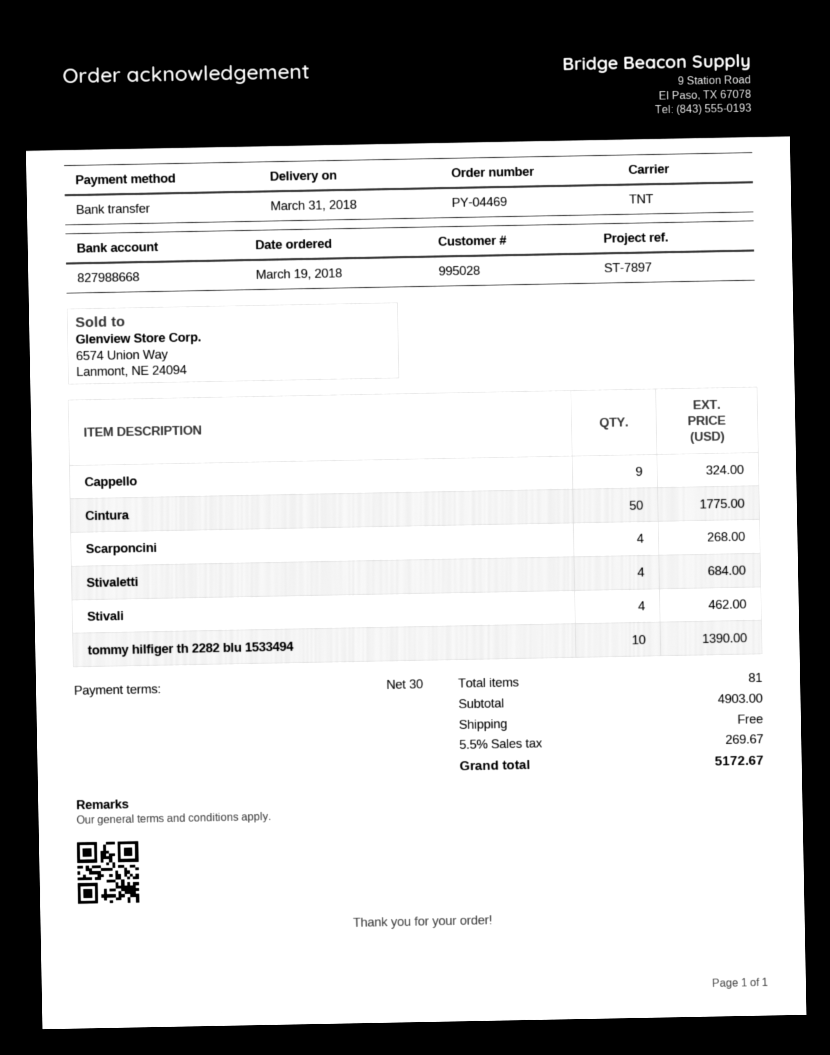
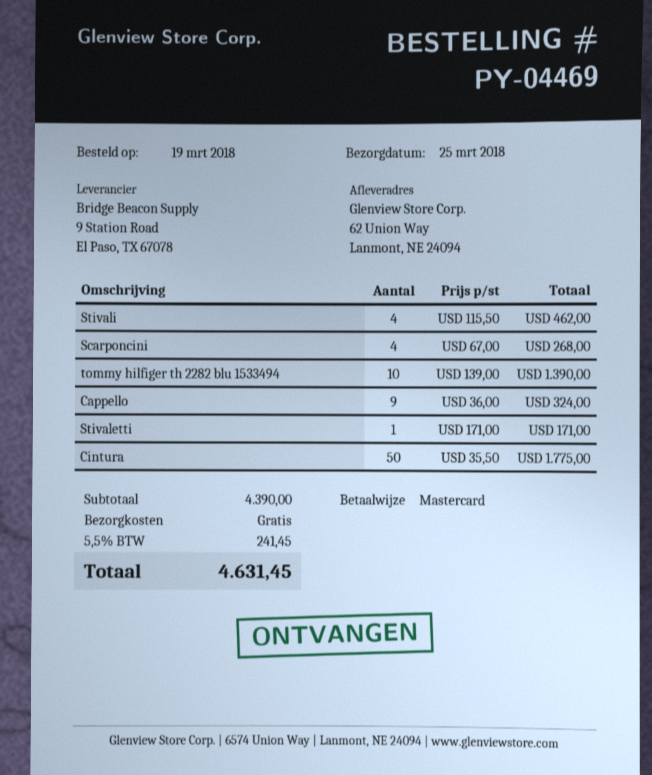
delivery date: 2018-03-31 -> 2018-03-25
payment method: bank transfer -> Mastercard
Stivaletti: 4 for 684.00 -> 1 for 171.00
subtotal: 4903.00 -> 4390.00
tax: 5.5% = 269.67 -> 5.5% = 241.45
total: 5172.67 -> 4631.45

